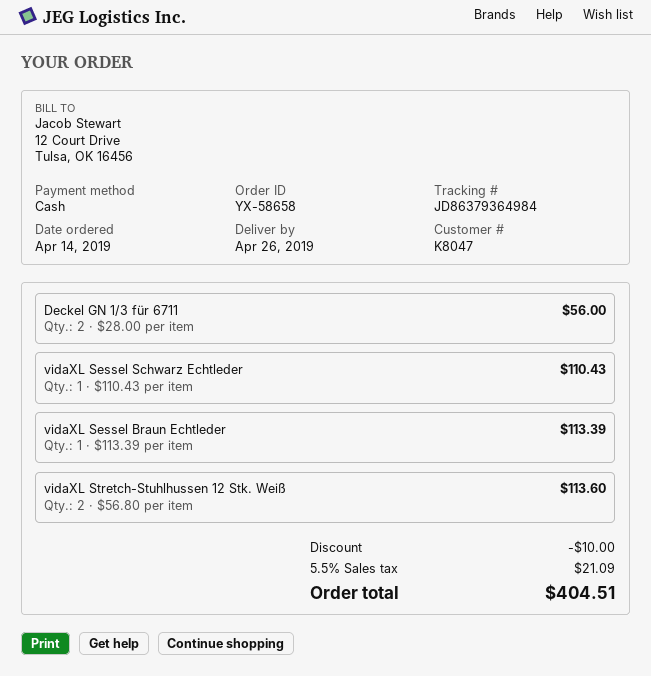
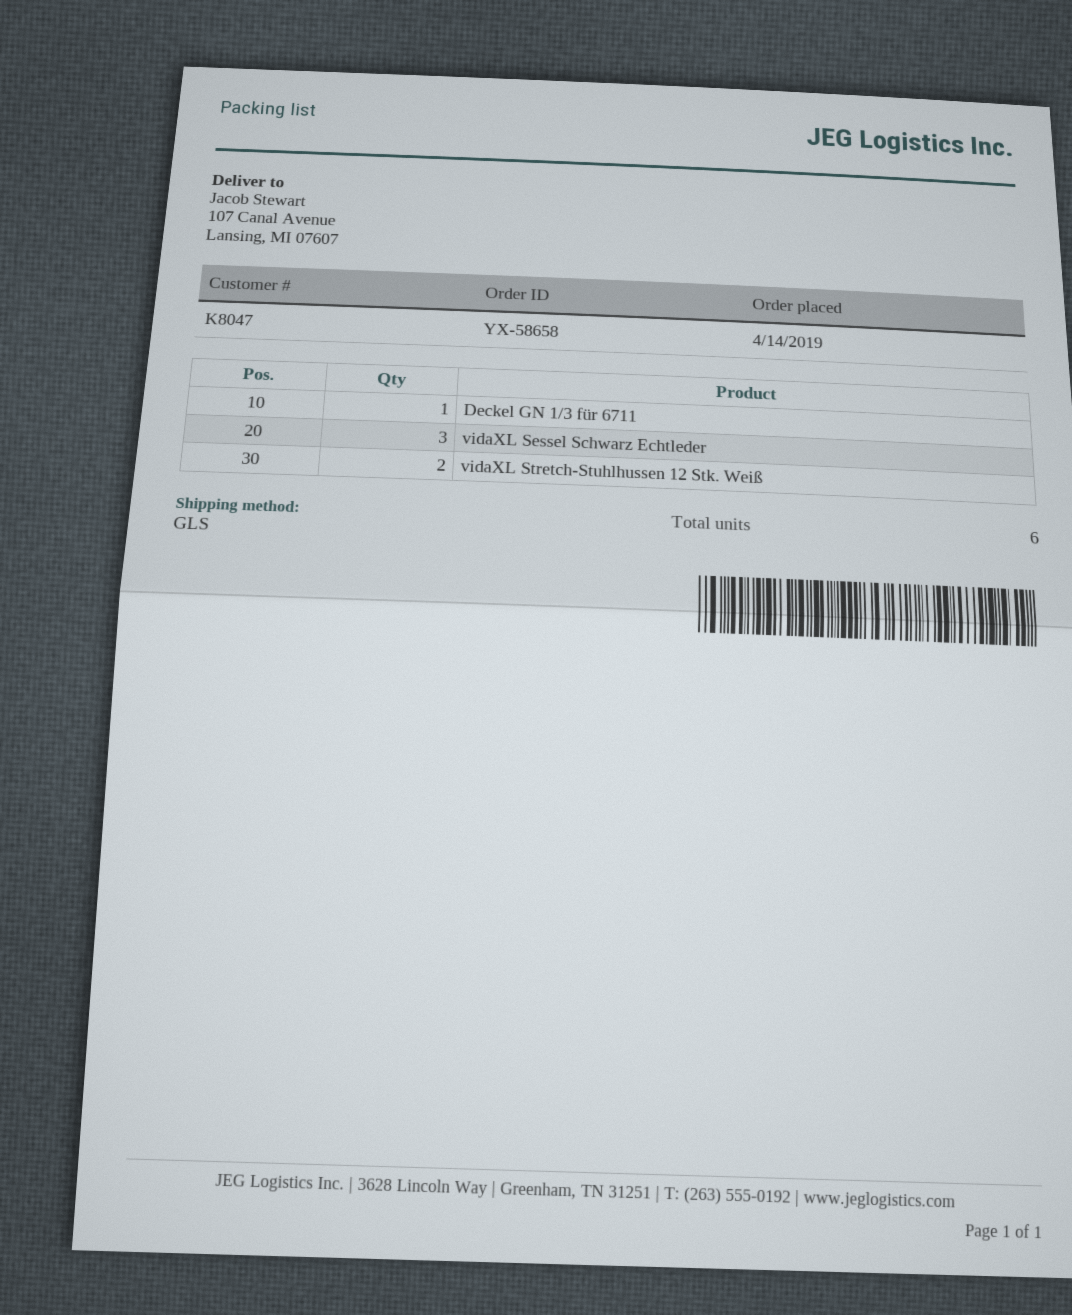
Deckel GN 1/3 für 6711: 2 -> 1
vidaXL Sessel Schwarz Echtleder: 1 -> 3
vidaXL Sessel Braun Echtleder: 1 -> none

